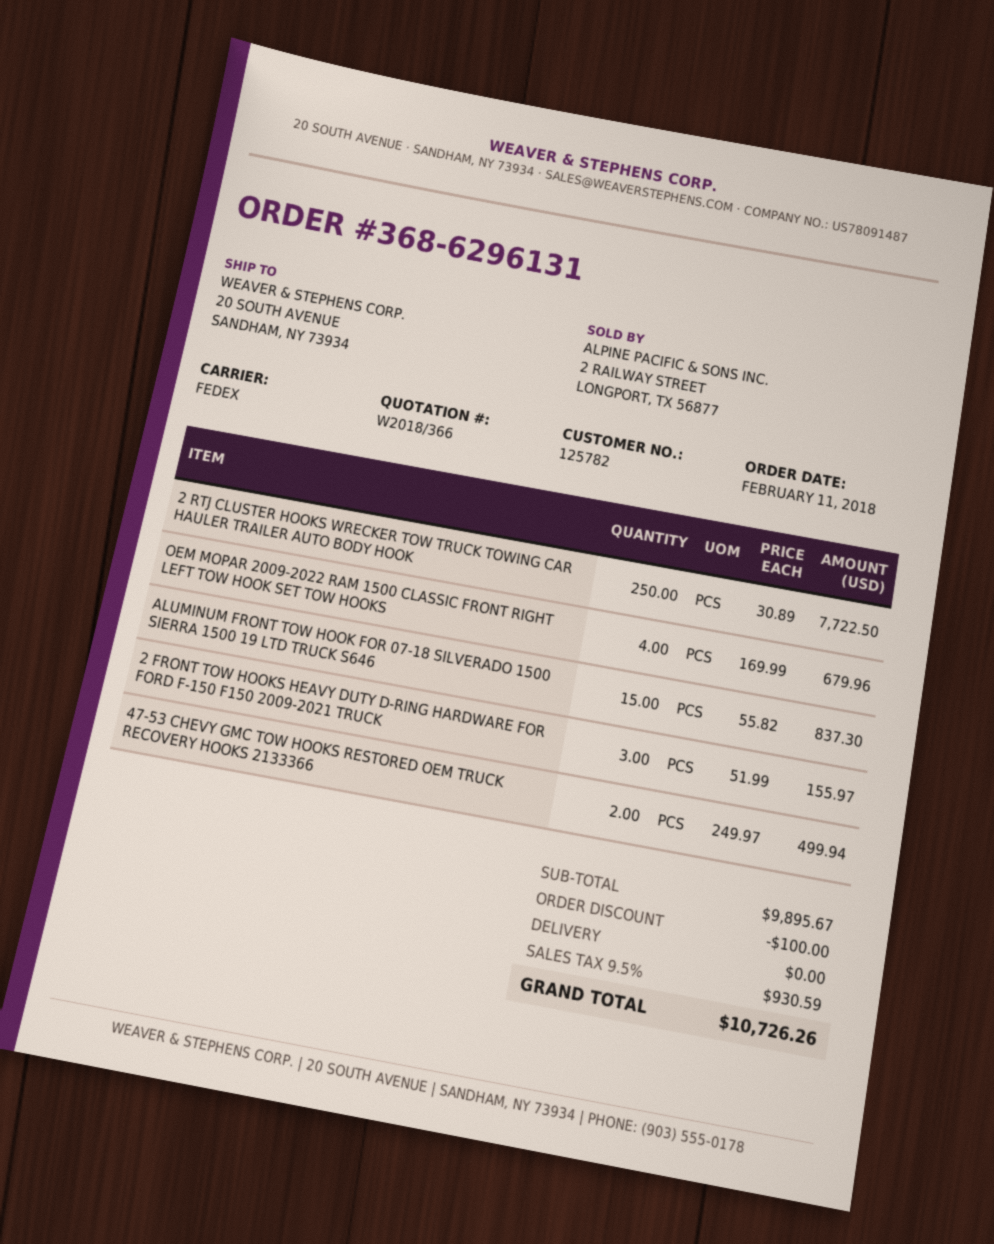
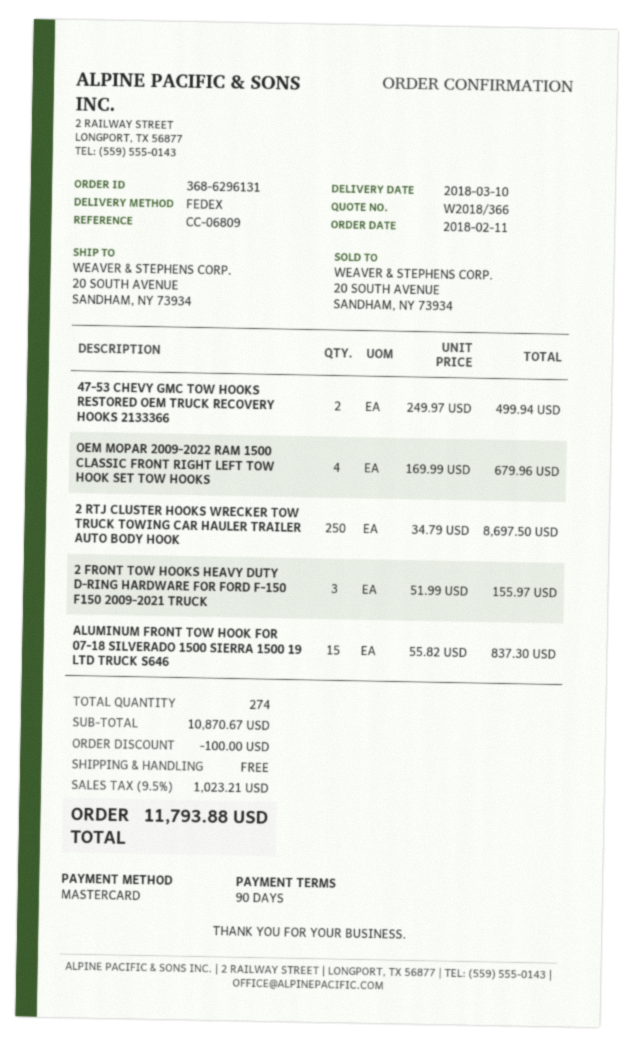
2 RTJ CLUSTER HOOKS WRECKER TOW TRUCK TOWING CAR HAULER TRAILER AUTO BODY HOOK: 250 x 30.89 = 7722.50 -> 250 x 34.79 = 8697.50
subtotal: 9895.67 -> 10870.67
tax: 9.5% = 930.59 -> 9.5% = 1023.21
total: 10726.26 -> 11793.88

